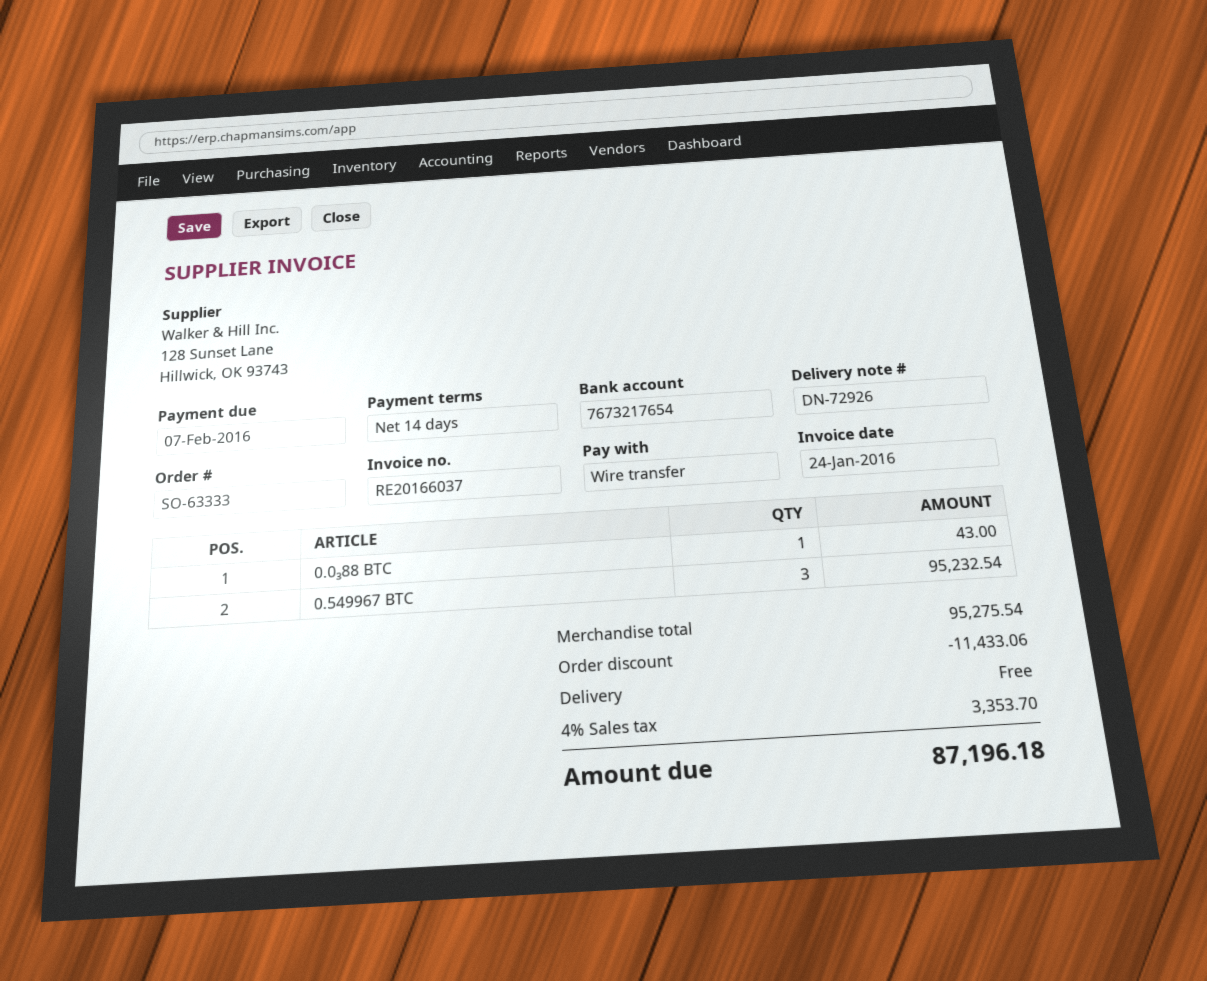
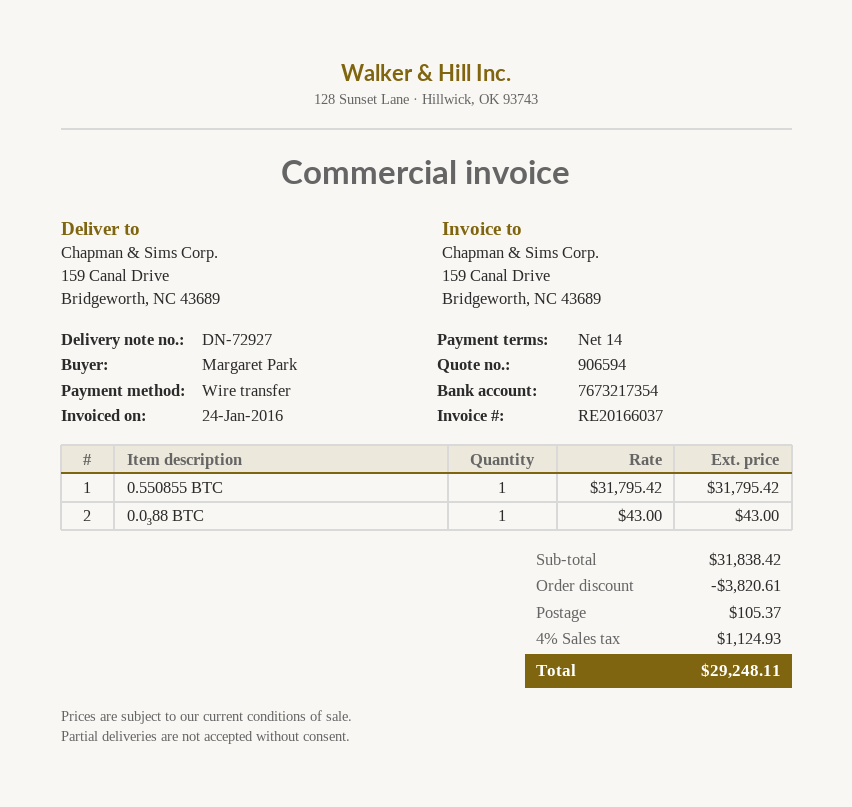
delivery note number: DN-72926 -> DN-72927
bank account: 7673217654 -> 7673217354
0.549967 BTC: 3 for 95232.54 -> none
0.550855 BTC: none -> 1 for 31795.42
subtotal: 95275.54 -> 31838.42
discount: 11433.06 -> 3820.61
shipping: 0.00 -> 105.37
tax: 4% = 3353.70 -> 4% = 1124.93
total: 87196.18 -> 29248.11

